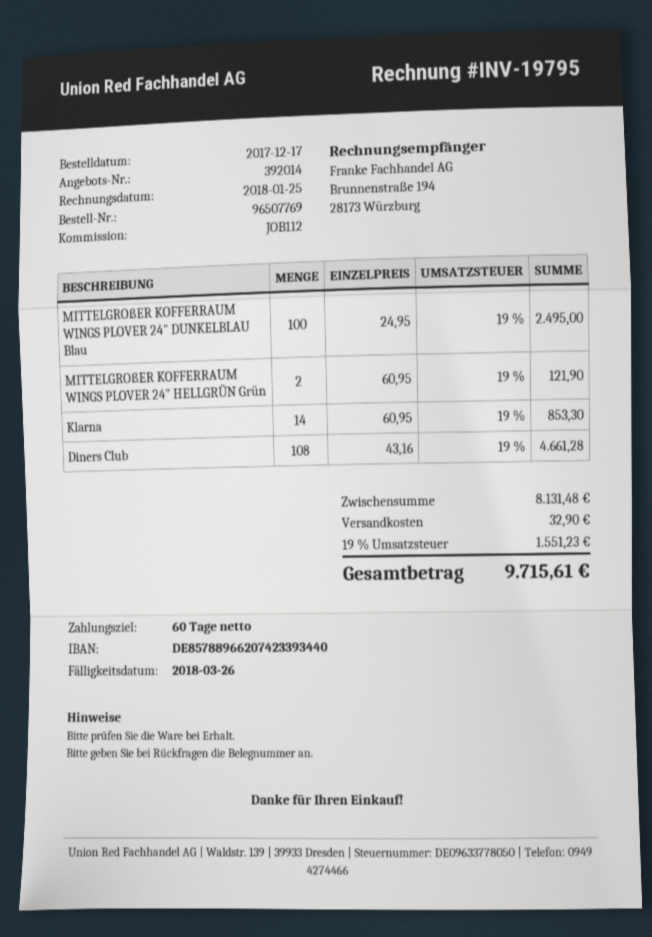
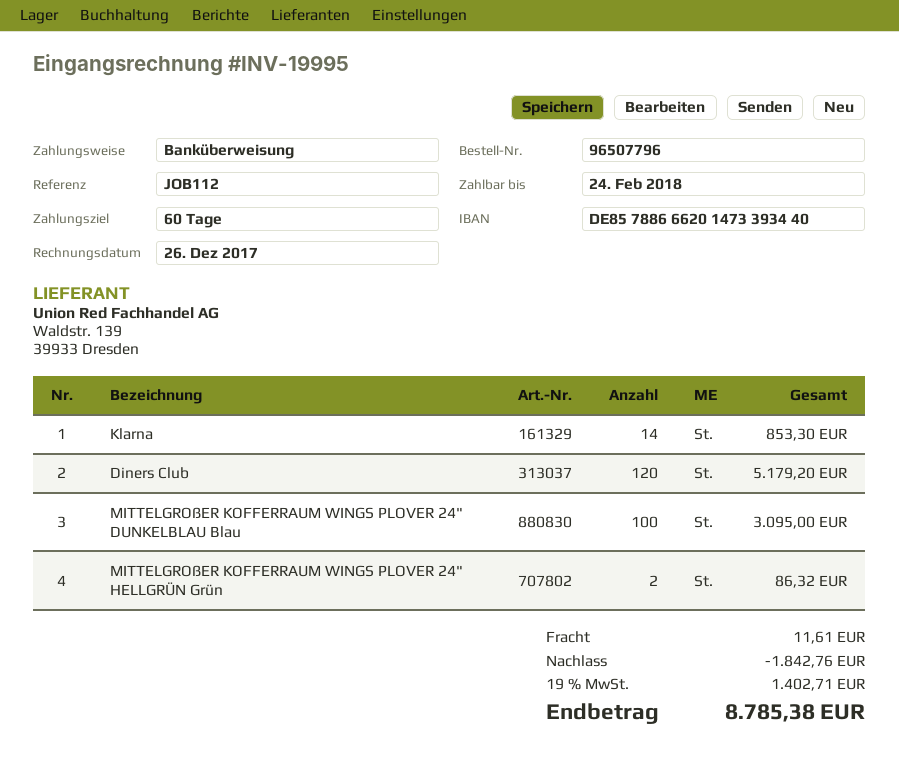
order number: 96507769 -> 96507796
invoice number: INV-19795 -> INV-19995
invoice date: 2018-01-25 -> 2017-12-26
due date: 2018-03-26 -> 2018-02-24
bank account: DE85788966207423393440 -> DE85788666201473393440
MITTELGROßER KOFFERRAUM WINGS PLOVER 24" DUNKELBLAU Blau: 100 for 2495.00 -> 100 for 3095.00
MITTELGROßER KOFFERRAUM WINGS PLOVER 24" HELLGRÜN Grün: 2 for 121.90 -> 2 for 86.32
Diners Club: 108 for 4661.28 -> 120 for 5179.20
discount: none -> 1842.76
shipping: 32.90 -> 11.61
tax: 19% = 1551.23 -> 19% = 1402.71
total: 9715.61 -> 8785.38

